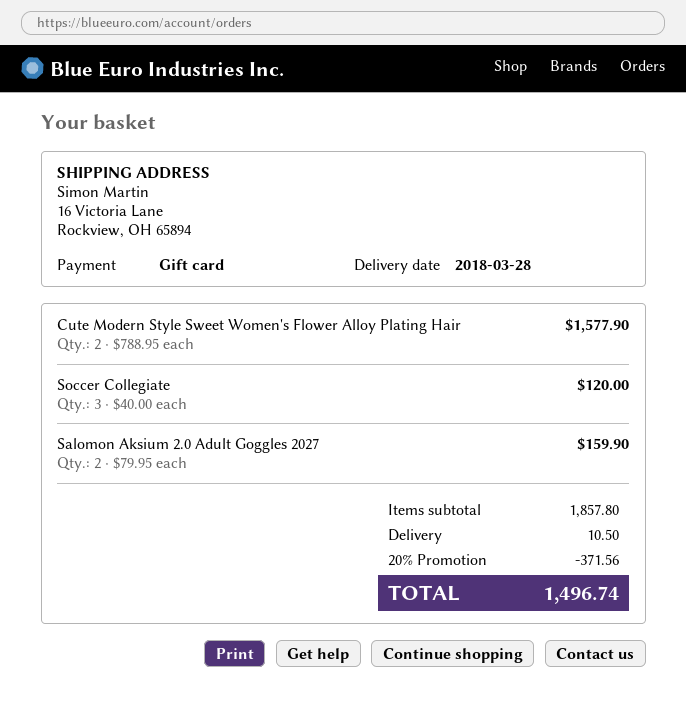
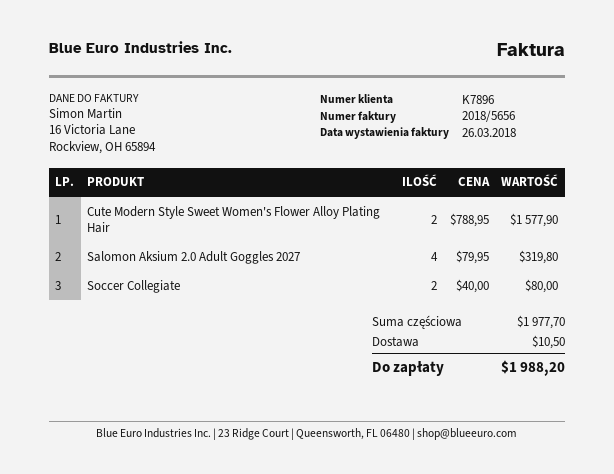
Soccer Collegiate: 3 x 40.00 = 120.00 -> 2 x 40.00 = 80.00
Salomon Aksium 2.0 Adult Goggles 2027: 2 x 79.95 = 159.90 -> 4 x 79.95 = 319.80
subtotal: 1857.80 -> 1977.70
discount: 20% = 371.56 -> none
total: 1496.74 -> 1988.20

